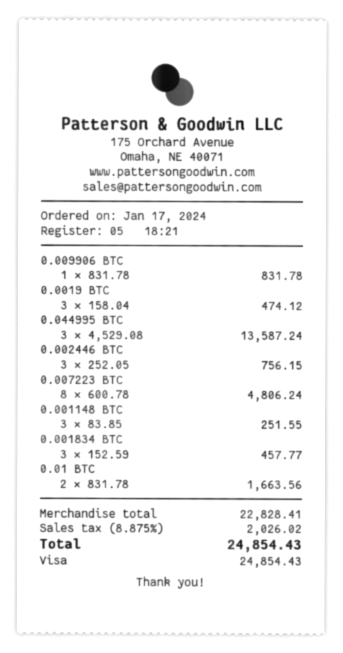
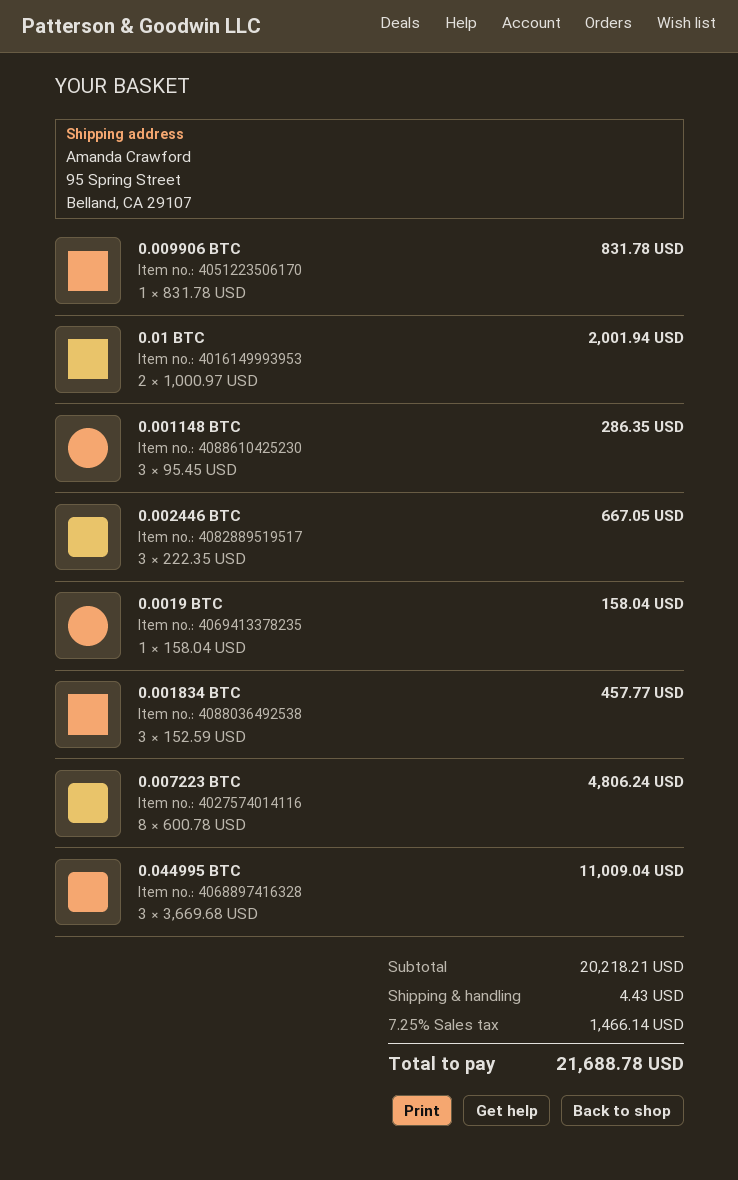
0.0019 BTC: 3 x 158.04 = 474.12 -> 1 x 158.04 = 158.04
0.044995 BTC: 3 x 4529.08 = 13587.24 -> 3 x 3669.68 = 11009.04
0.002446 BTC: 3 x 252.05 = 756.15 -> 3 x 222.35 = 667.05
0.001148 BTC: 3 x 83.85 = 251.55 -> 3 x 95.45 = 286.35
0.01 BTC: 2 x 831.78 = 1663.56 -> 2 x 1000.97 = 2001.94
subtotal: 22828.41 -> 20218.21
shipping: none -> 4.43
tax: 8.875% = 2026.02 -> 7.25% = 1466.14
total: 24854.43 -> 21688.78

